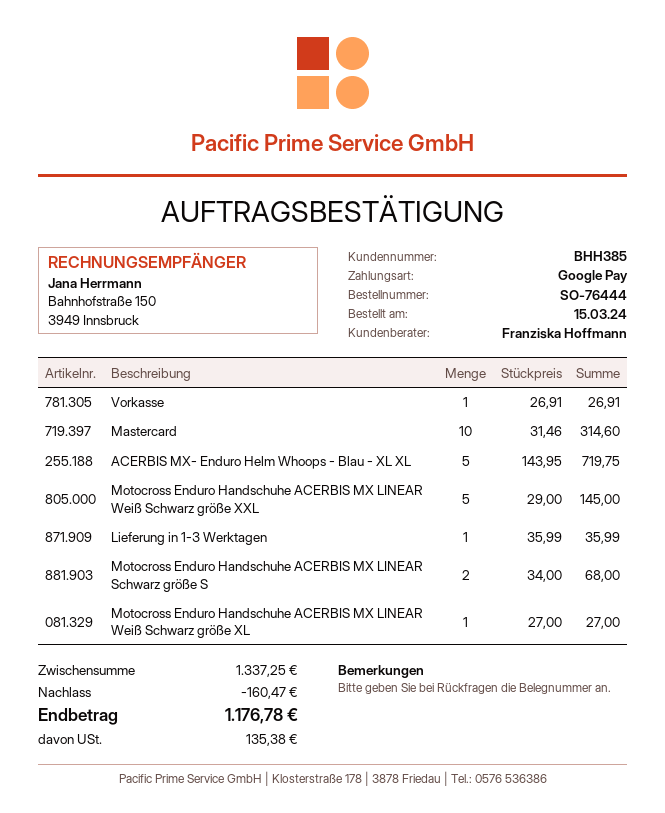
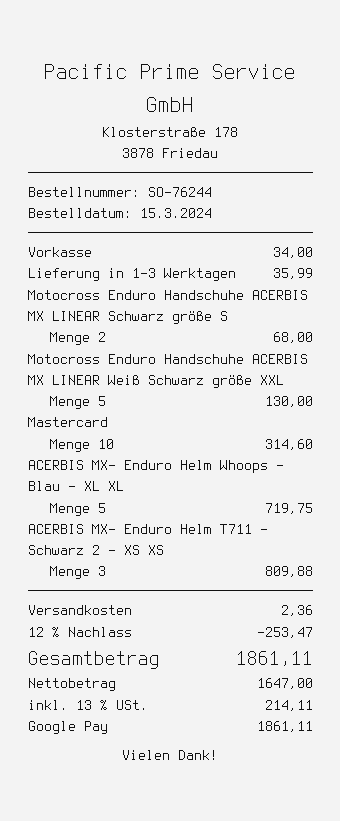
order number: SO-76444 -> SO-76244
Vorkasse: 1 for 26.91 -> 1 for 34.00
Motocross Enduro Handschuhe ACERBIS MX LINEAR Weiß Schwarz größe XXL: 5 for 145.00 -> 5 for 130.00
Motocross Enduro Handschuhe ACERBIS MX LINEAR Weiß Schwarz größe XL: 1 for 27.00 -> none
ACERBIS MX- Enduro Helm T711 - Schwarz 2 - XS XS: none -> 3 for 809.88
discount: 160.47 -> 253.47
shipping: none -> 2.36
tax: 135.38 -> 214.11
total: 1176.78 -> 1861.11

